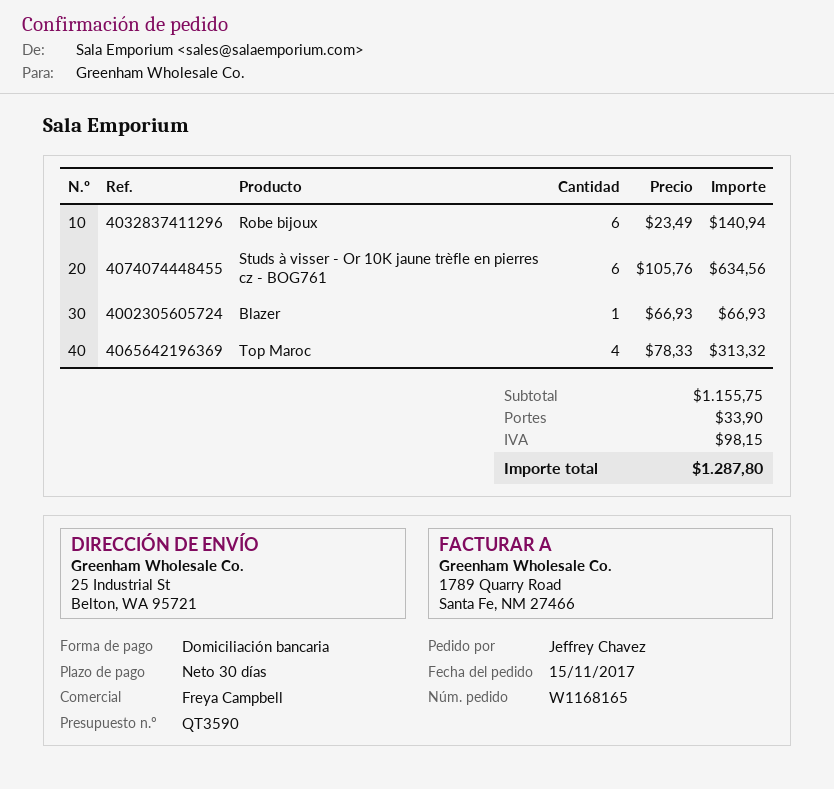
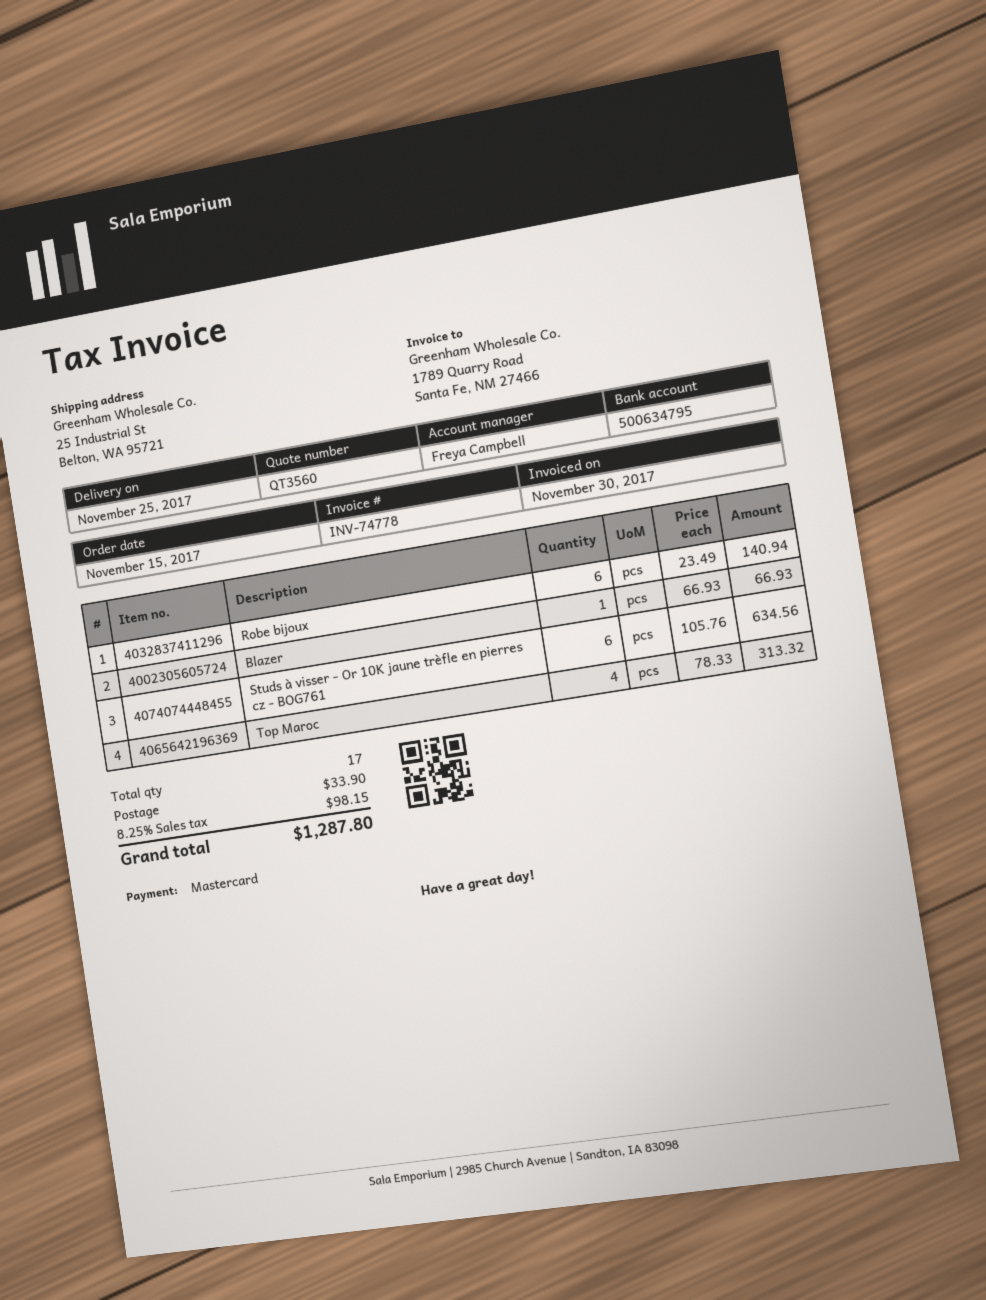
quote number: QT3590 -> QT3560
payment method: direct debit -> Mastercard

